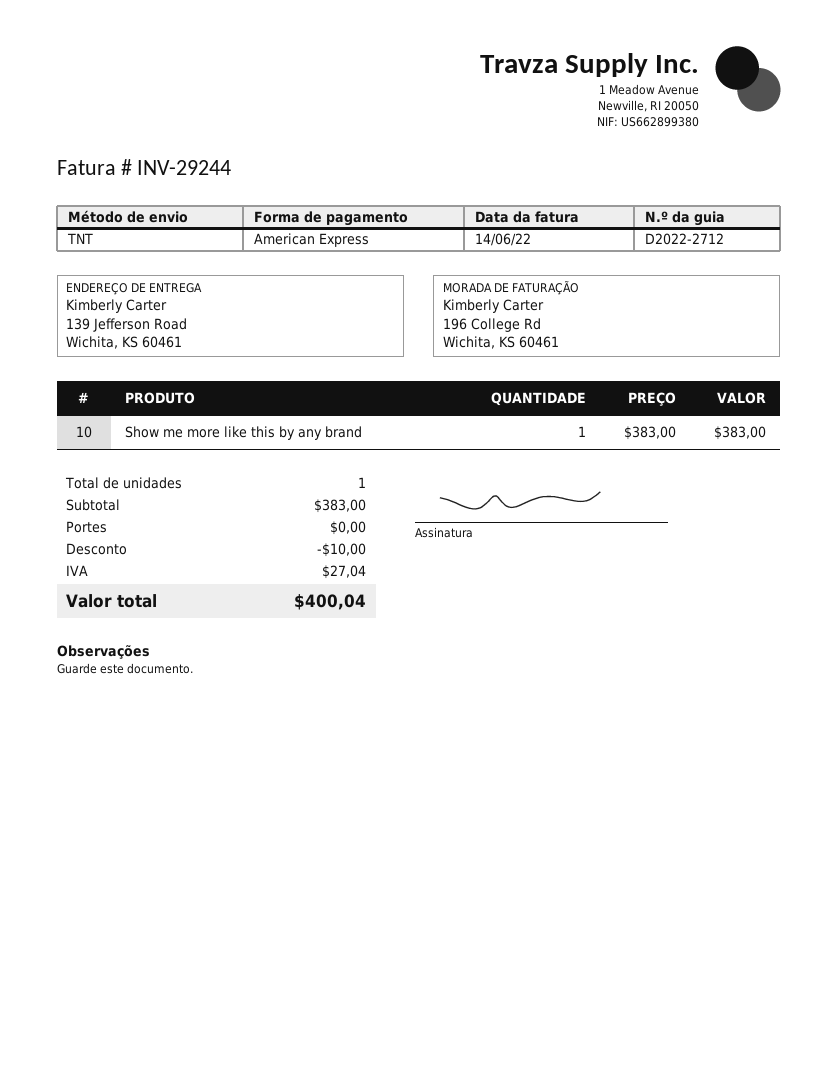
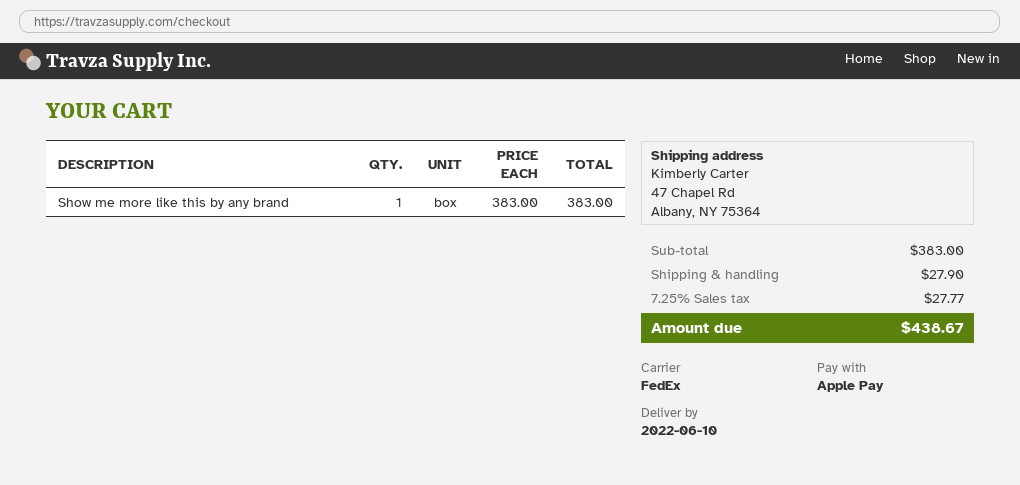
payment method: American Express -> Apple Pay
shipping method: TNT -> FedEx
ship to: 139 Jefferson Road, Wichita, KS 60461 -> 47 Chapel Rd, Albany, NY 75364
discount: 10.00 -> none
shipping: 0.00 -> 27.90
tax: 27.04 -> 27.77
total: 400.04 -> 438.67

